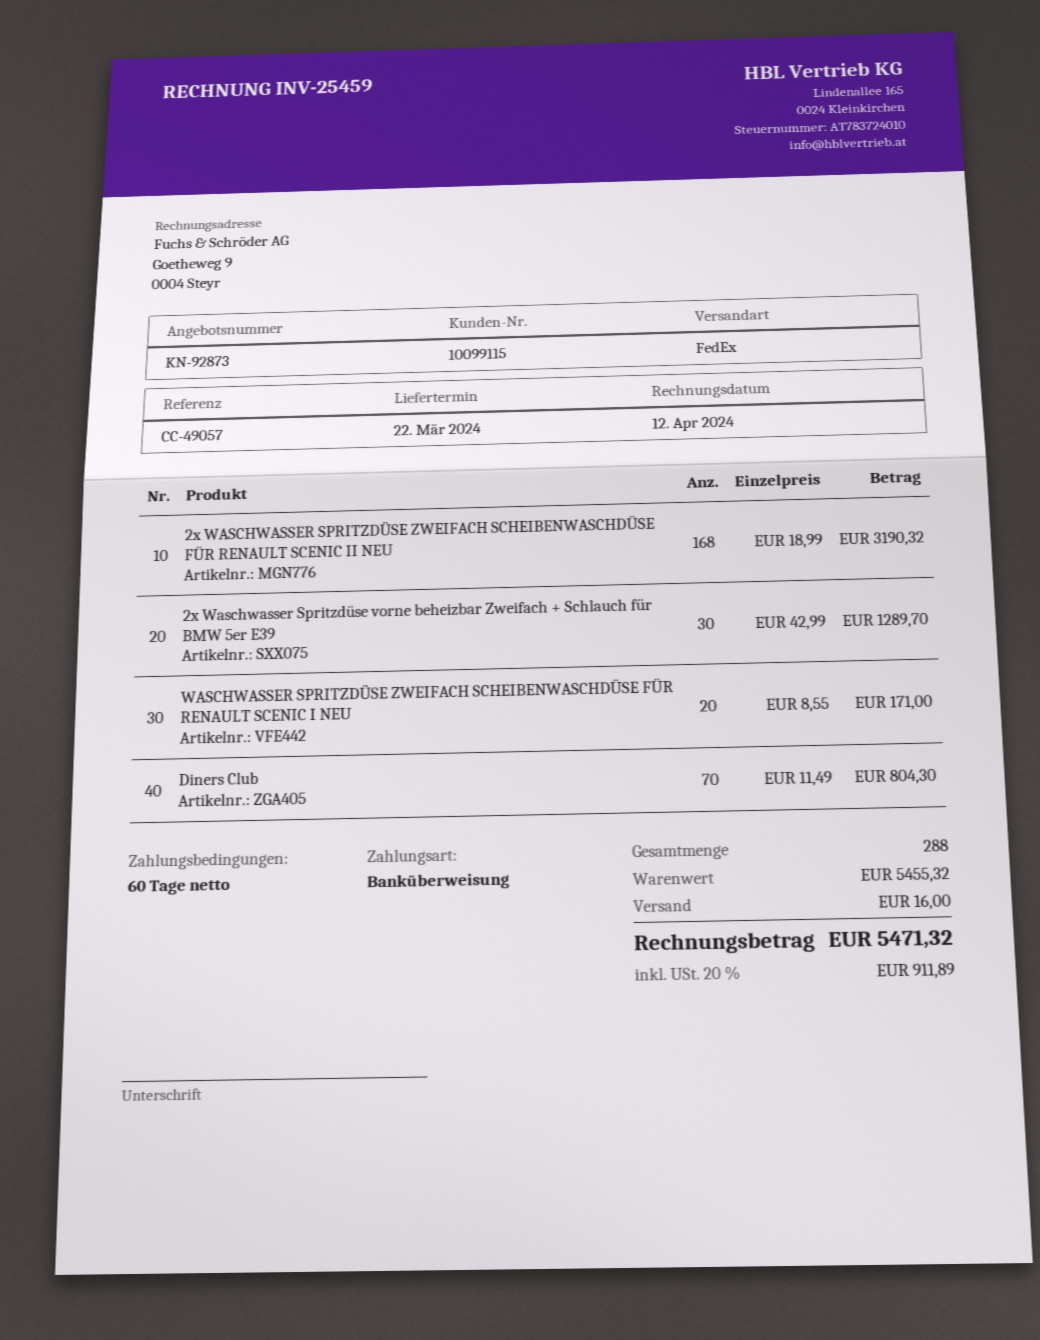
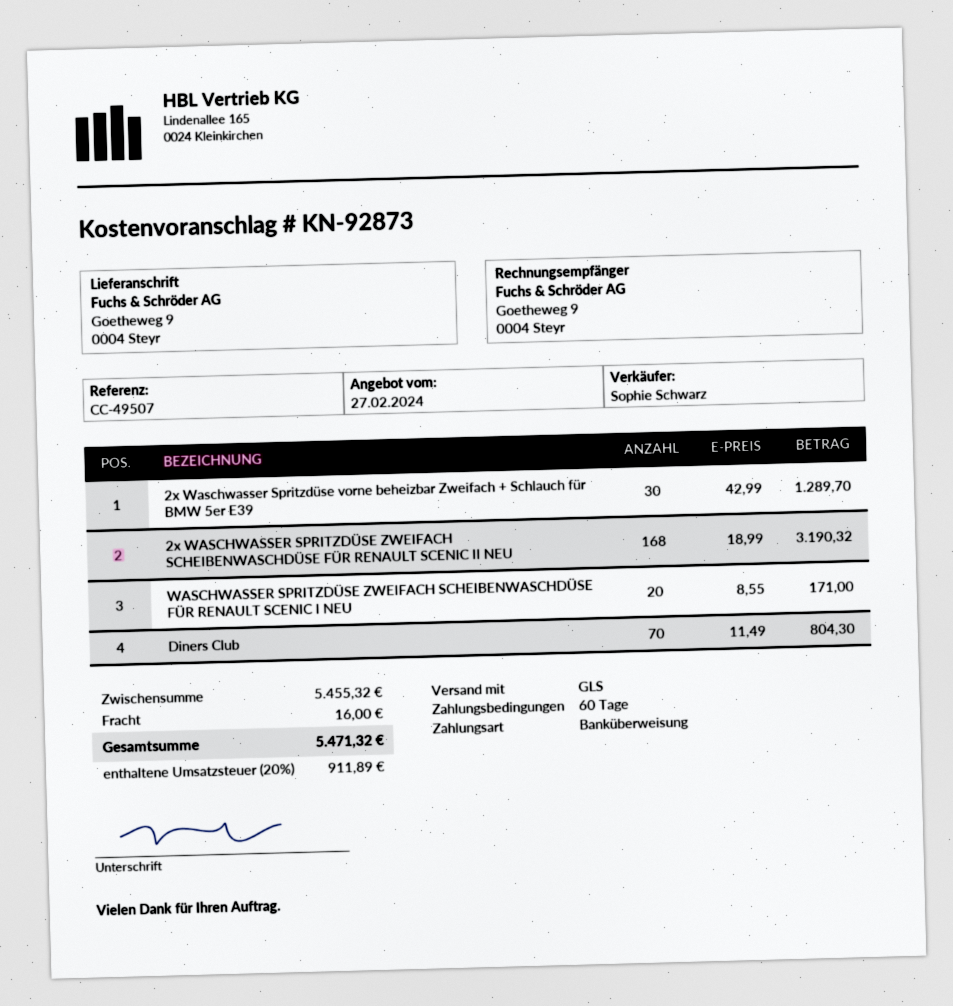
reference: CC-49057 -> CC-49507
shipping method: FedEx -> GLS

